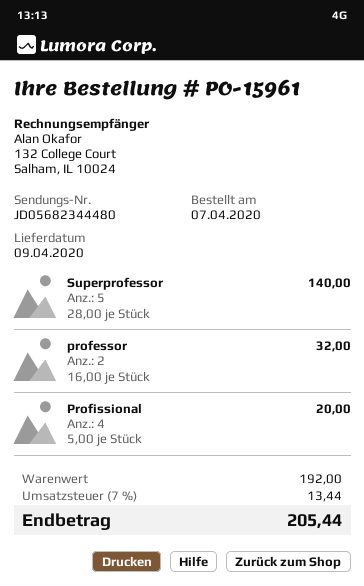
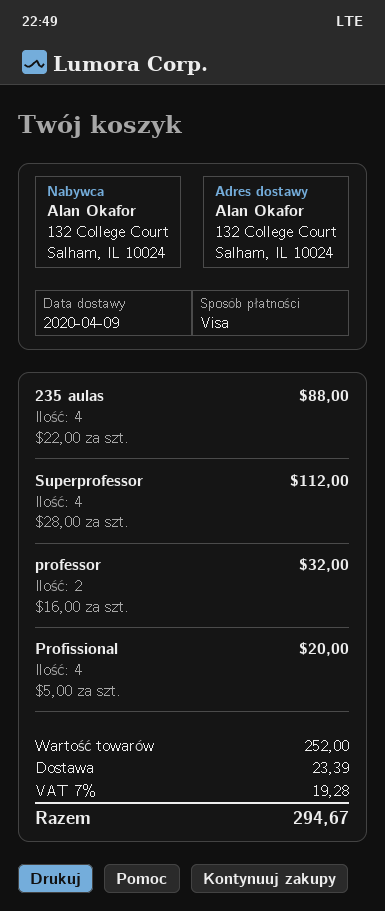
Superprofessor: 5 x 28.00 = 140.00 -> 4 x 28.00 = 112.00
235 aulas: none -> 4 x 22.00 = 88.00
subtotal: 192.00 -> 252.00
shipping: none -> 23.39
tax: 7% = 13.44 -> 7% = 19.28
total: 205.44 -> 294.67

